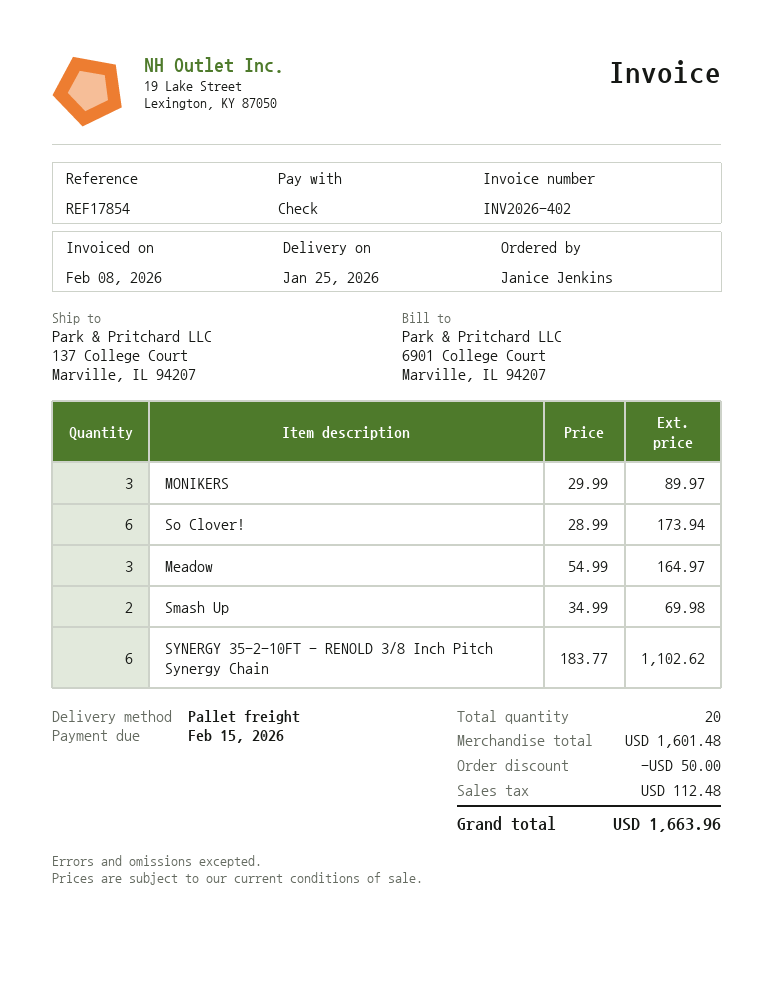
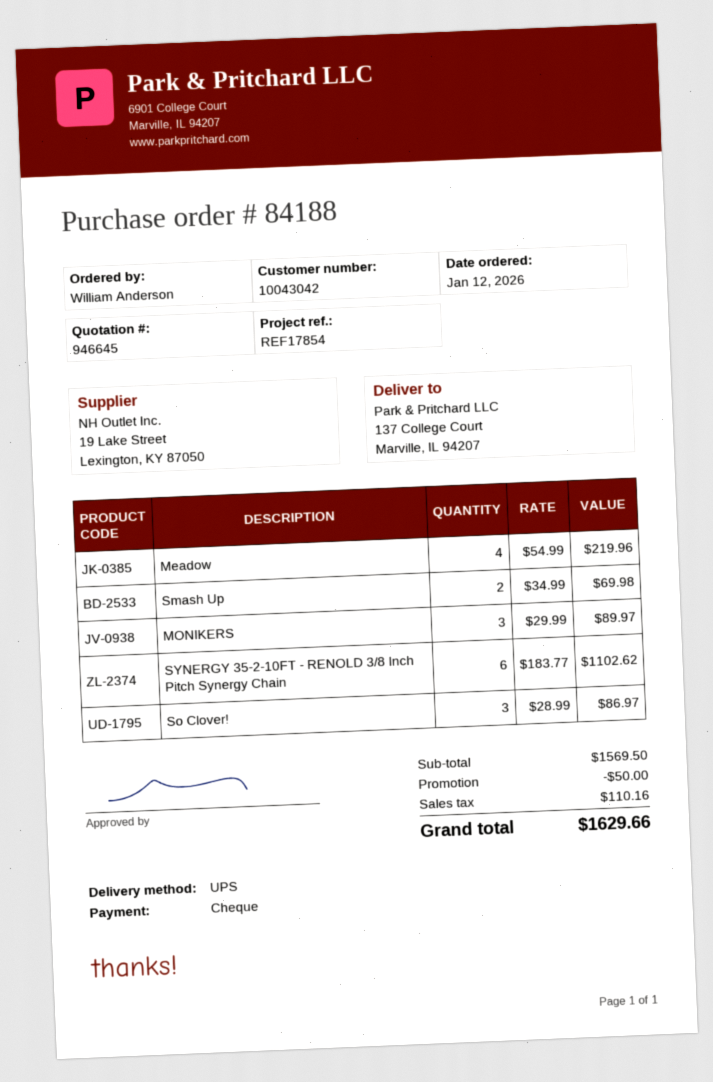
ordered by: Janice Jenkins -> William Anderson
shipping method: pallet freight -> UPS
So Clover!: 6 x 28.99 = 173.94 -> 3 x 28.99 = 86.97
Meadow: 3 x 54.99 = 164.97 -> 4 x 54.99 = 219.96
subtotal: 1601.48 -> 1569.50
tax: 112.48 -> 110.16
total: 1663.96 -> 1629.66

